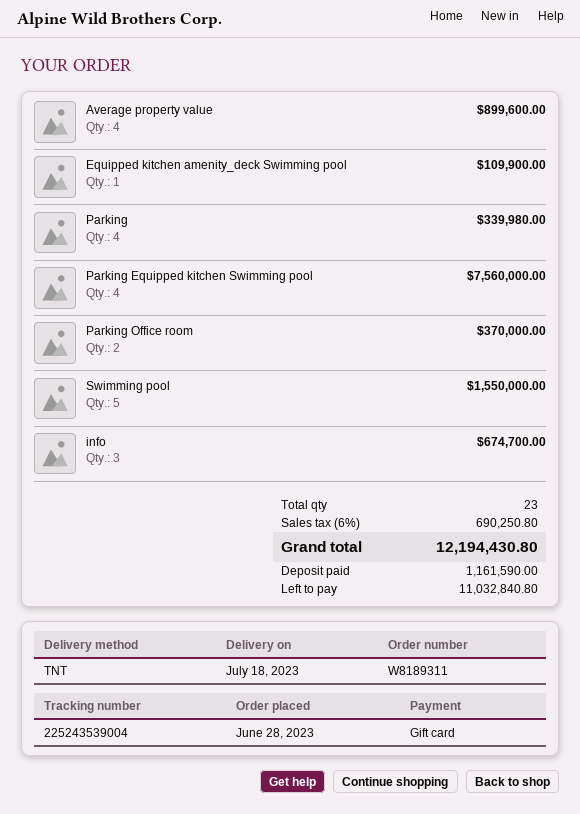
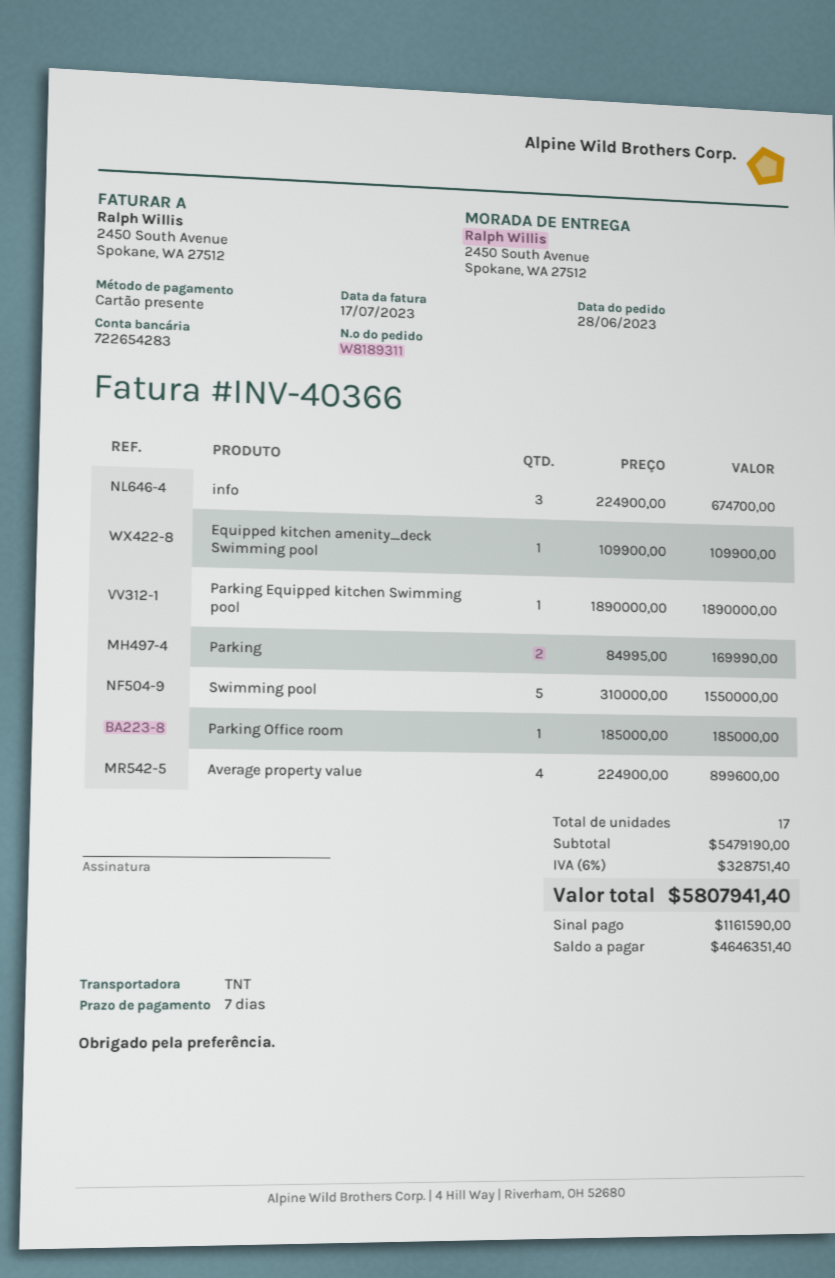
Parking: 4 for 339980.00 -> 2 for 169990.00
Parking Equipped kitchen Swimming pool: 4 for 7560000.00 -> 1 for 1890000.00
Parking Office room: 2 for 370000.00 -> 1 for 185000.00
total quantity: 23 -> 17
tax: 6% = 690250.80 -> 6% = 328751.40
total: 12194430.80 -> 5807941.40
balance: 11032840.80 -> 4646351.40

